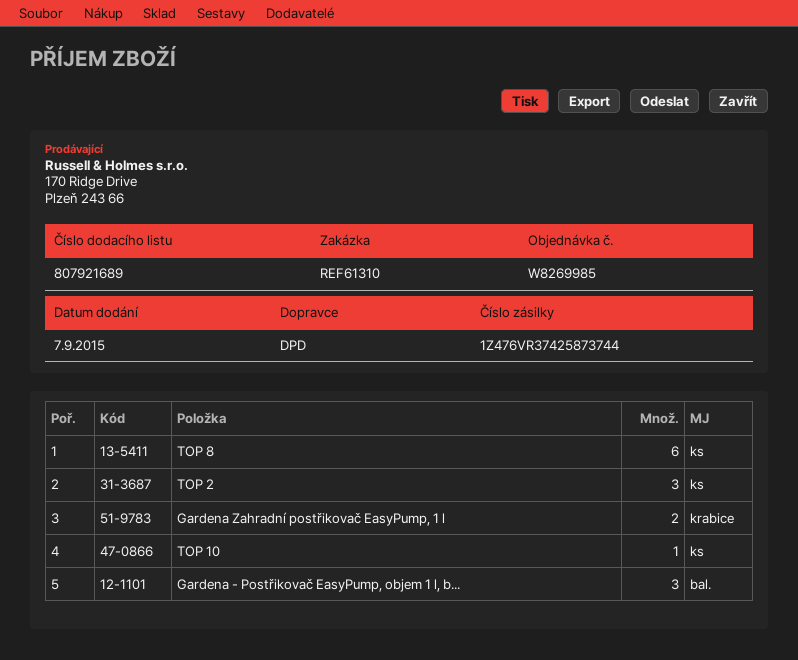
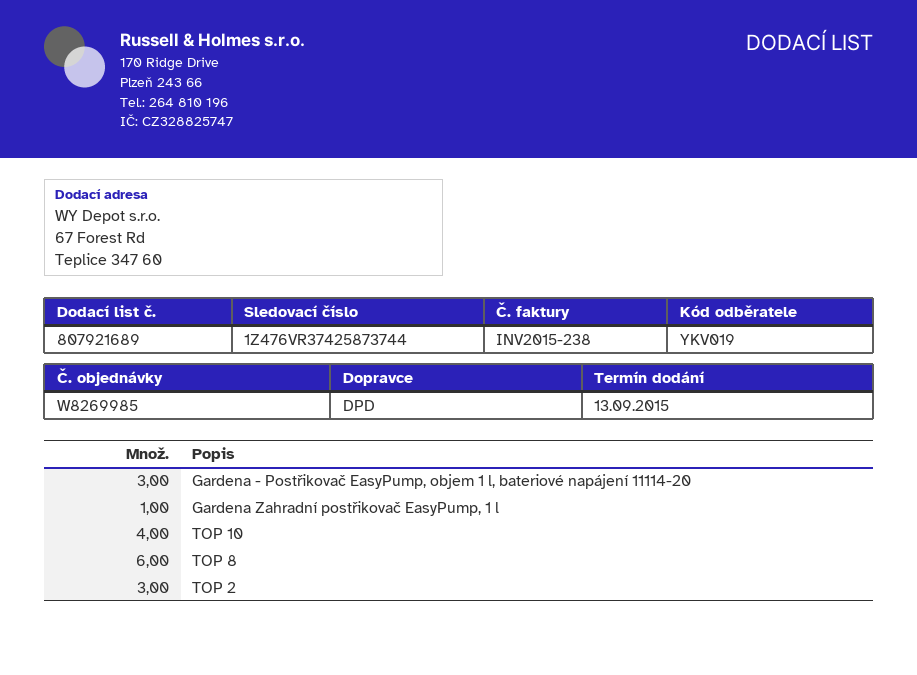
delivery date: 2015-09-07 -> 2015-09-13
Gardena Zahradní postřikovač EasyPump, 1 l: 2 -> 1
TOP 10: 1 -> 4

